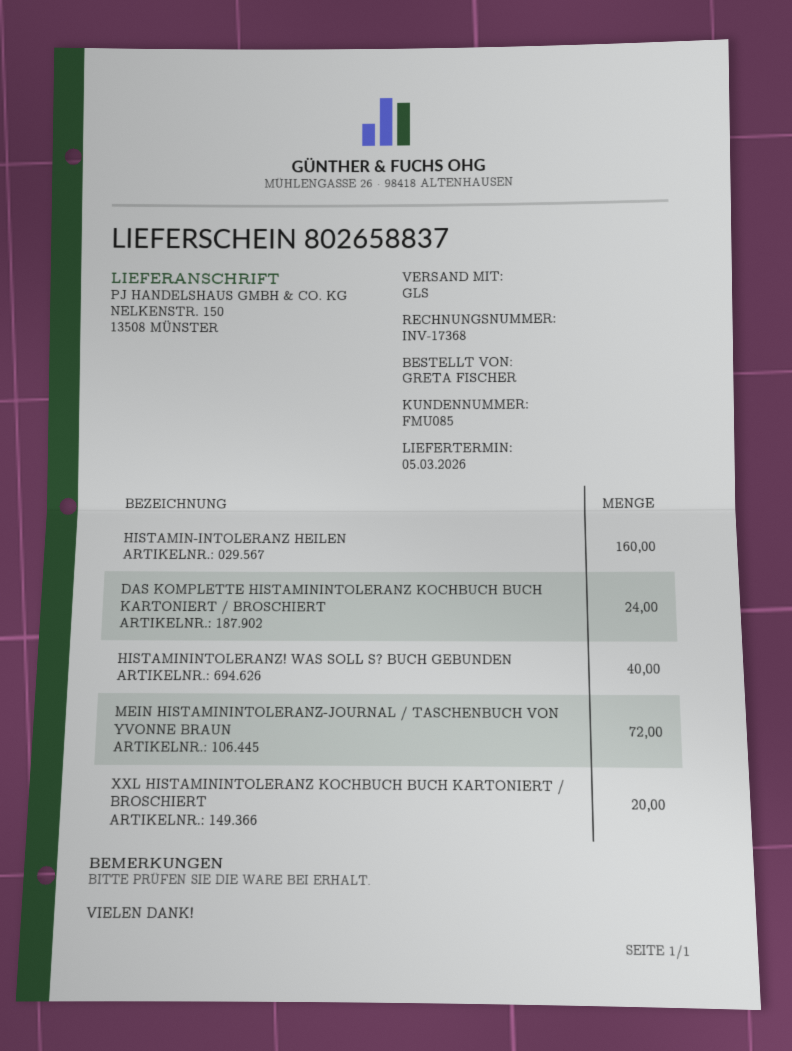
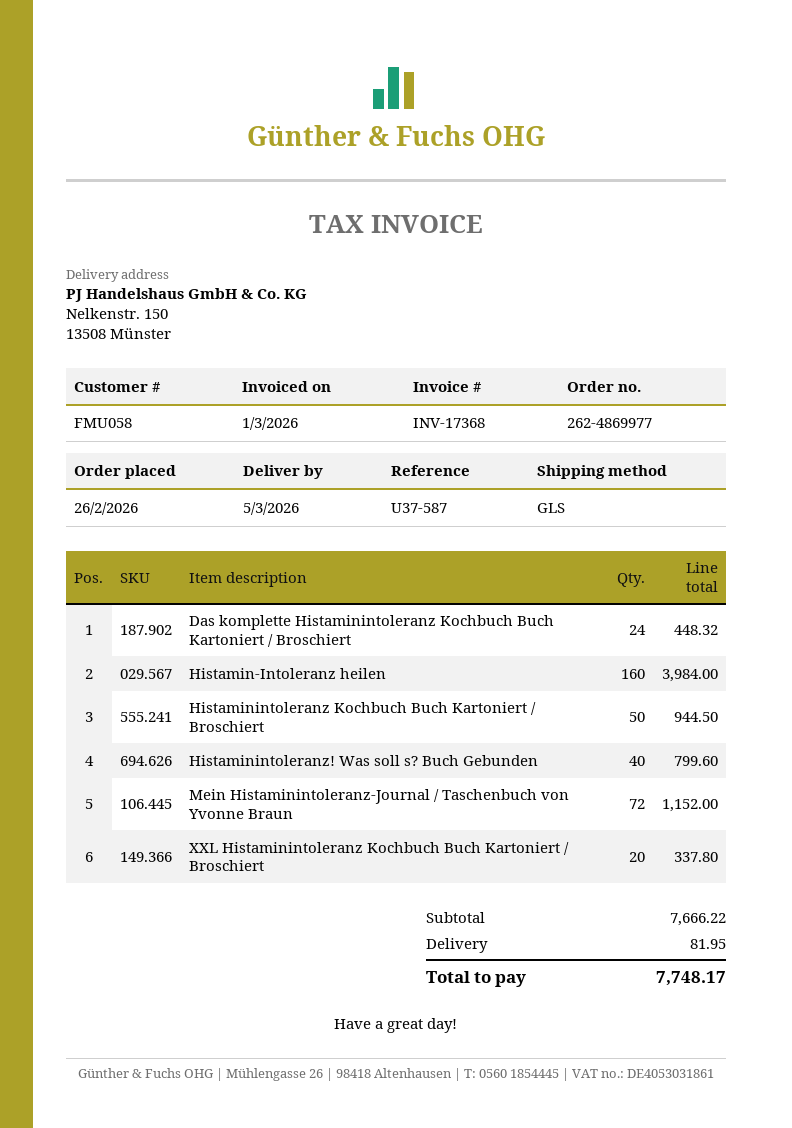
customer number: FMU085 -> FMU058
Histaminintoleranz Kochbuch Buch Kartoniert / Broschiert: none -> 50

